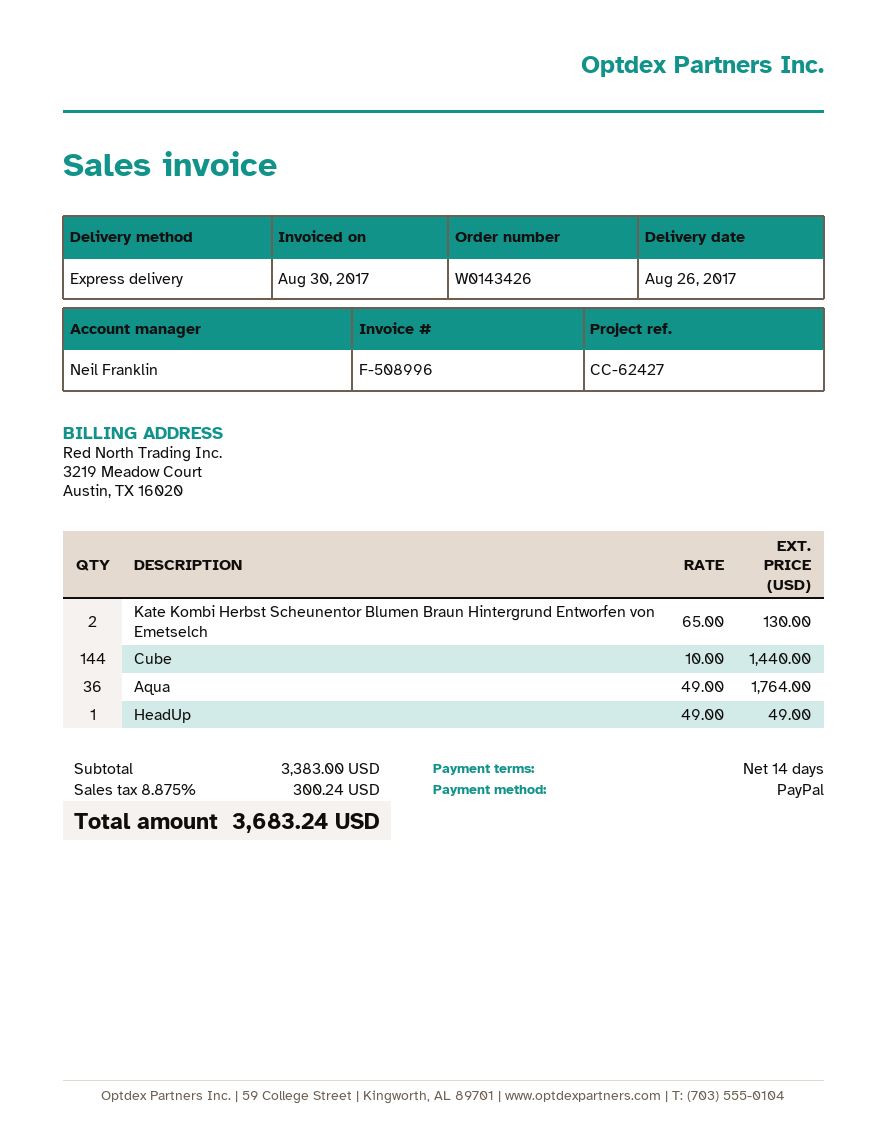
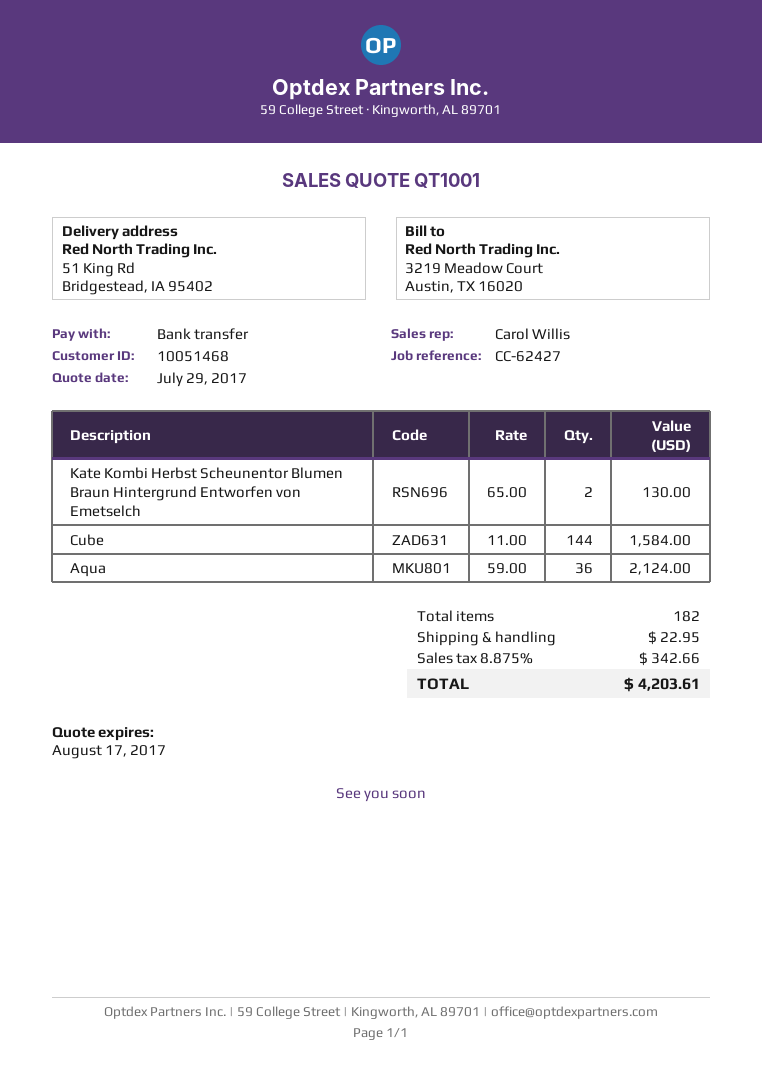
sales rep: Neil Franklin -> Carol Willis
payment method: PayPal -> bank transfer
Cube: 144 x 10.00 = 1440.00 -> 144 x 11.00 = 1584.00
Aqua: 36 x 49.00 = 1764.00 -> 36 x 59.00 = 2124.00
HeadUp: 1 x 49.00 = 49.00 -> none
shipping: none -> 22.95
tax: 8.875% = 300.24 -> 8.875% = 342.66
total: 3683.24 -> 4203.61

